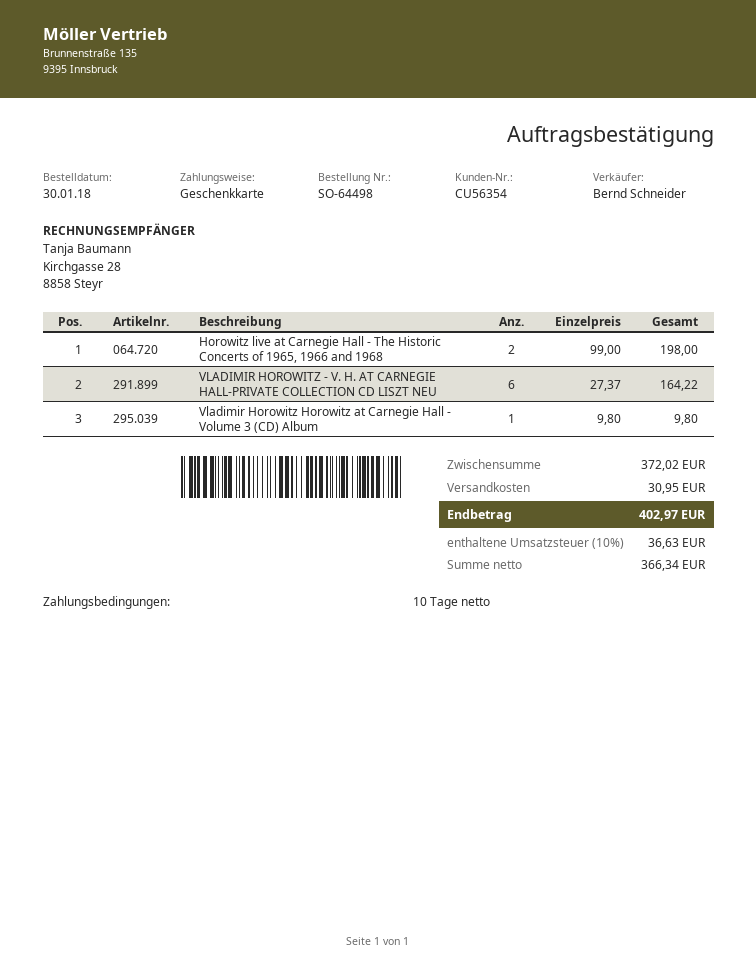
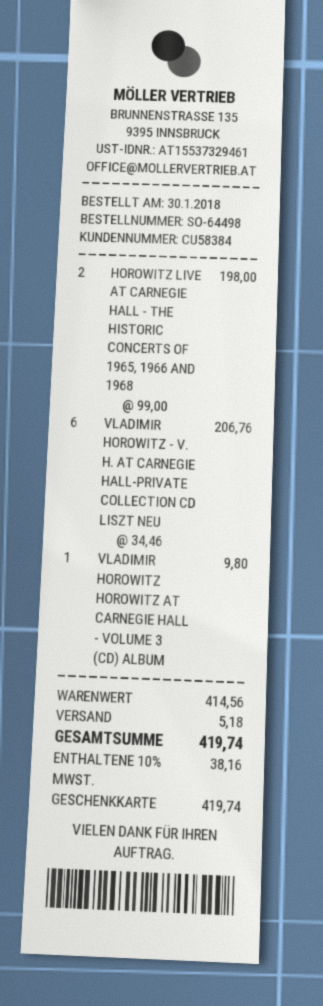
customer number: CU56354 -> CU58384
VLADIMIR HOROWITZ - V. H. AT CARNEGIE HALL-PRIVATE COLLECTION CD LISZT NEU: 6 x 27.37 = 164.22 -> 6 x 34.46 = 206.76
subtotal: 372.02 -> 414.56
shipping: 30.95 -> 5.18
tax: 10% = 36.63 -> 10% = 38.16
total: 402.97 -> 419.74

